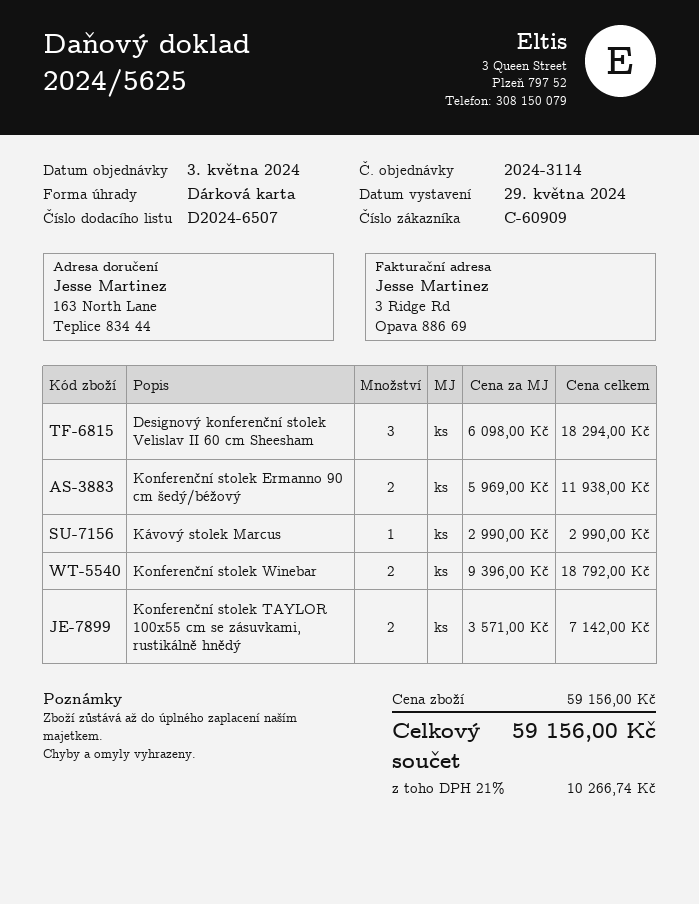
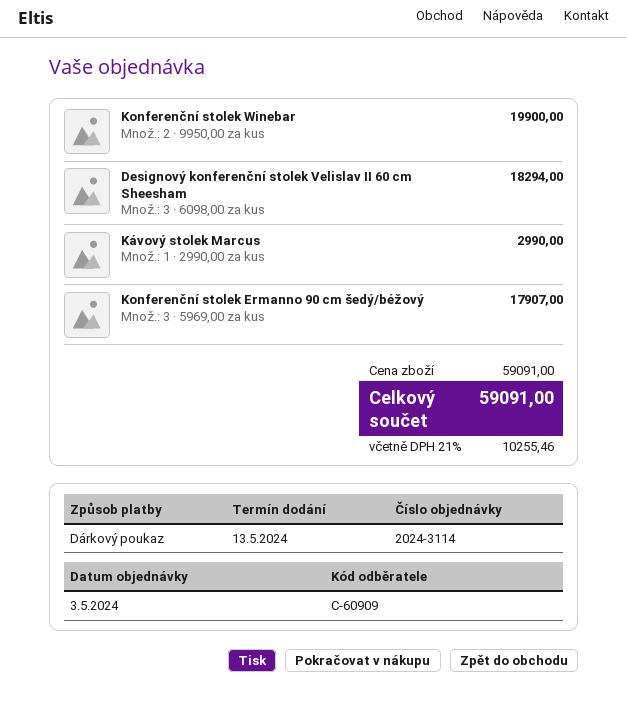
Konferenční stolek Ermanno 90 cm šedý/béžový: 2 x 5969.00 = 11938.00 -> 3 x 5969.00 = 17907.00
Konferenční stolek Winebar: 2 x 9396.00 = 18792.00 -> 2 x 9950.00 = 19900.00
Konferenční stolek TAYLOR 100x55 cm se zásuvkami, rustikálně hnědý: 2 x 3571.00 = 7142.00 -> none
subtotal: 59156.00 -> 59091.00
tax: 21% = 10266.74 -> 21% = 10255.46
total: 59156.00 -> 59091.00

